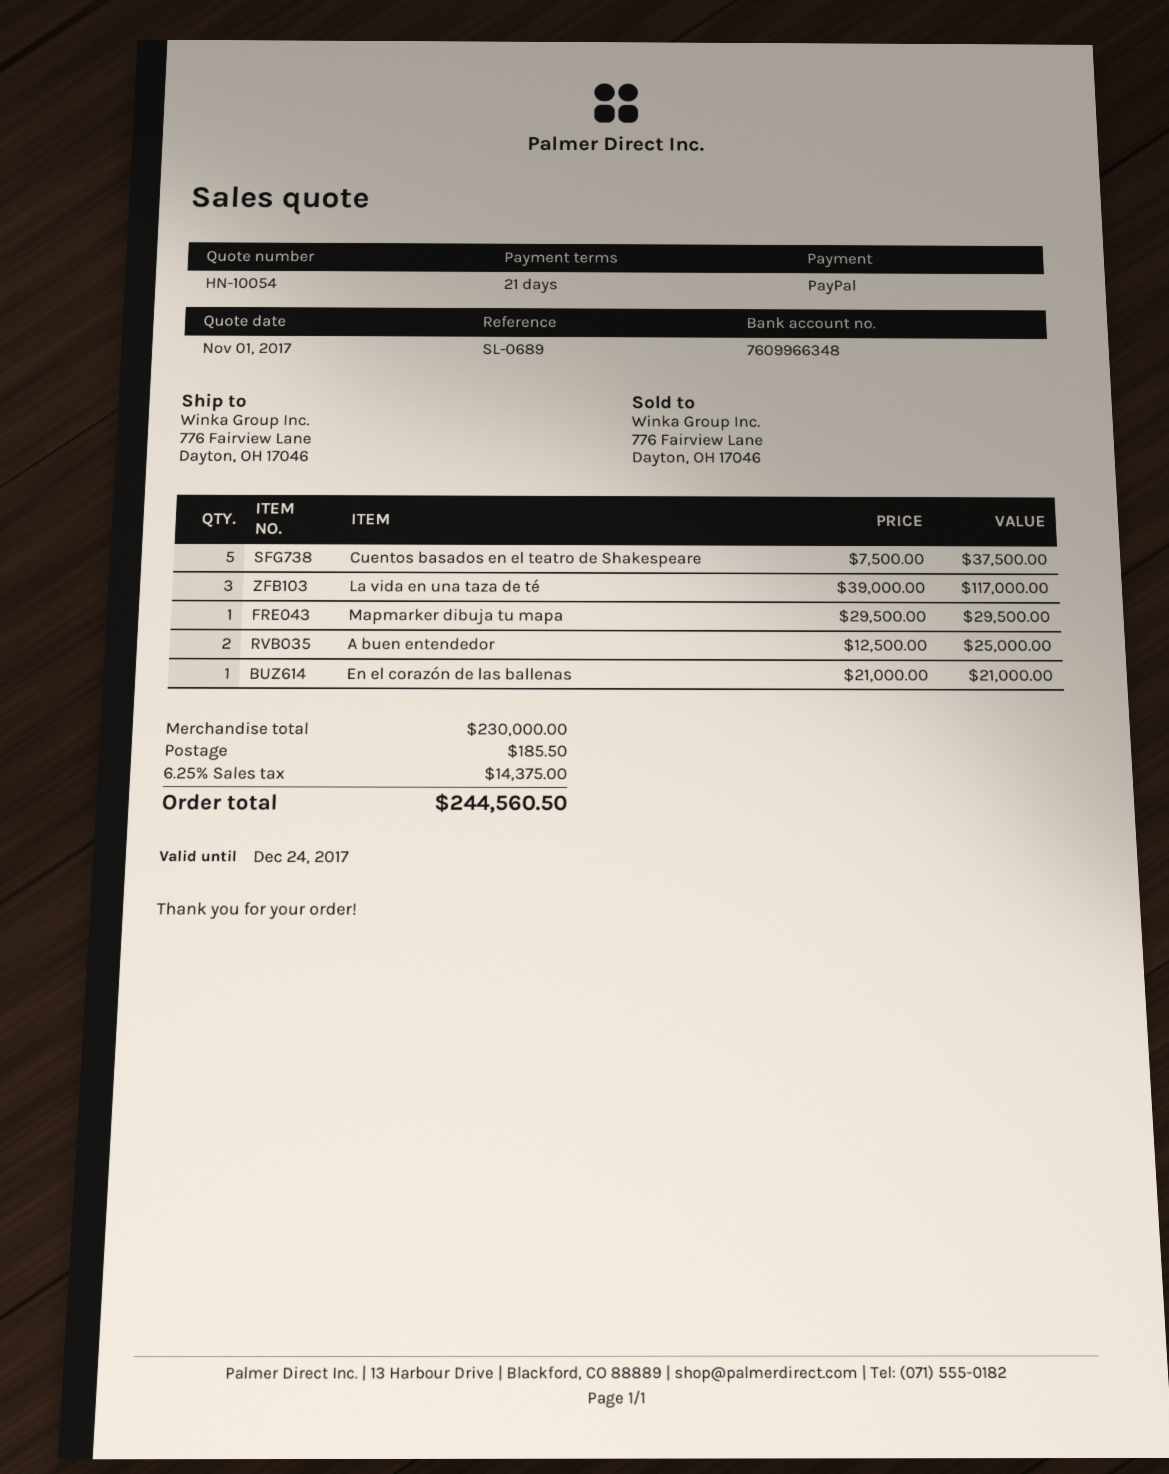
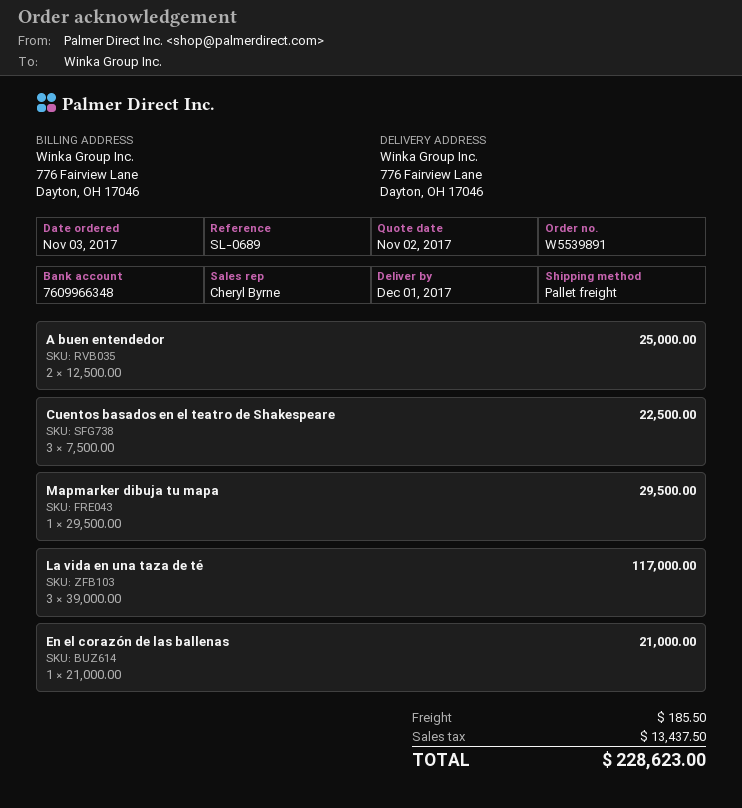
quote date: 2017-11-01 -> 2017-11-02
Cuentos basados en el teatro de Shakespeare: 5 x 7500.00 = 37500.00 -> 3 x 7500.00 = 22500.00
tax: 14375.00 -> 13437.50
total: 244560.50 -> 228623.00

